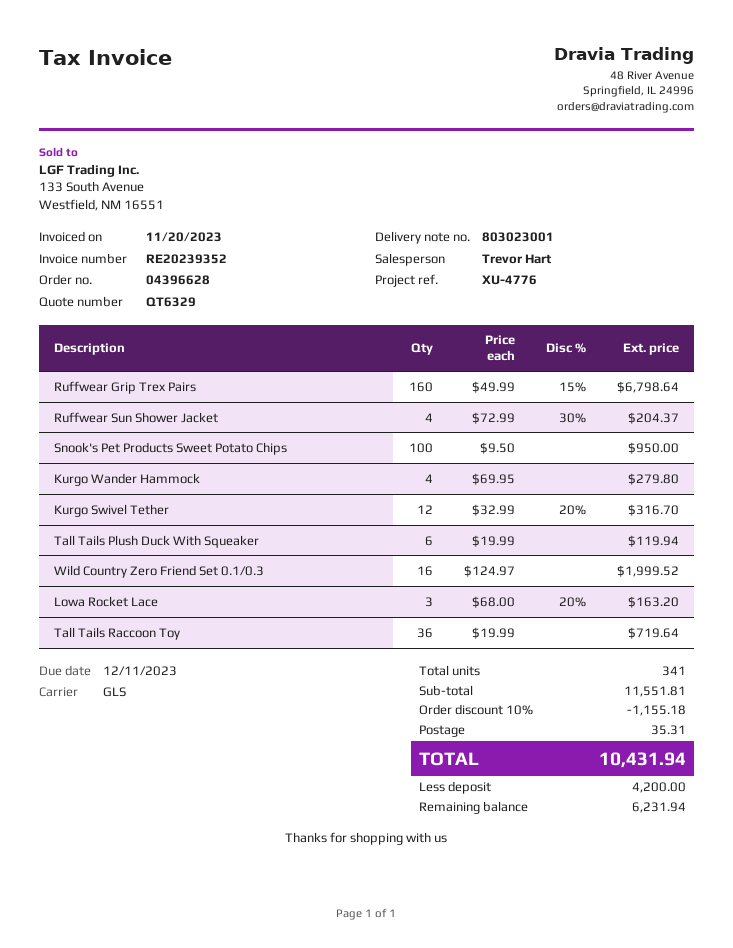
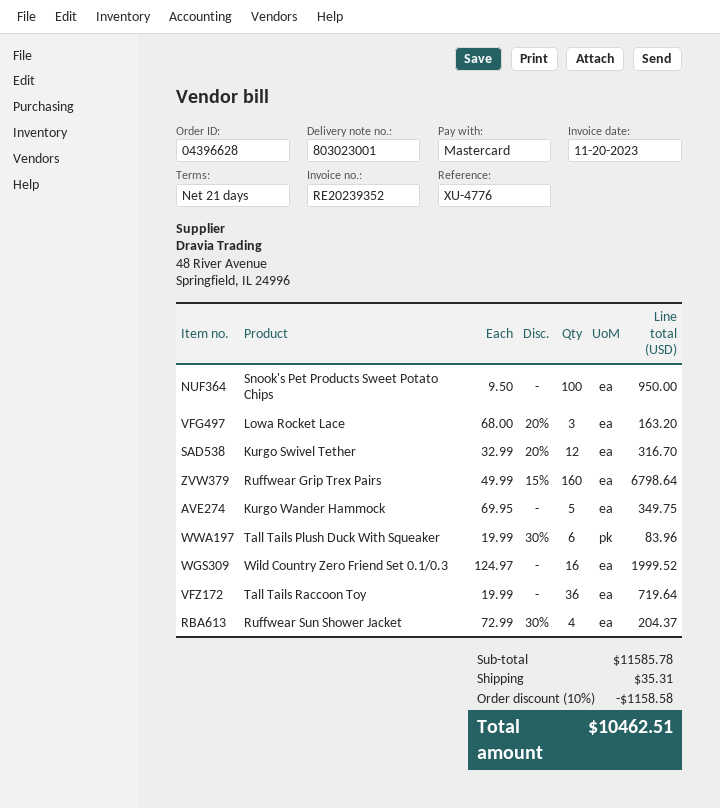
Kurgo Wander Hammock: 4 x 69.95 = 279.80 -> 5 x 69.95 = 349.75
Tall Tails Plush Duck With Squeaker: 6 x 19.99 = 119.94 -> 6 x 19.99 - 30% = 83.96
subtotal: 11551.81 -> 11585.78
discount: 10% = 1155.18 -> 10% = 1158.58
total: 10431.94 -> 10462.51

